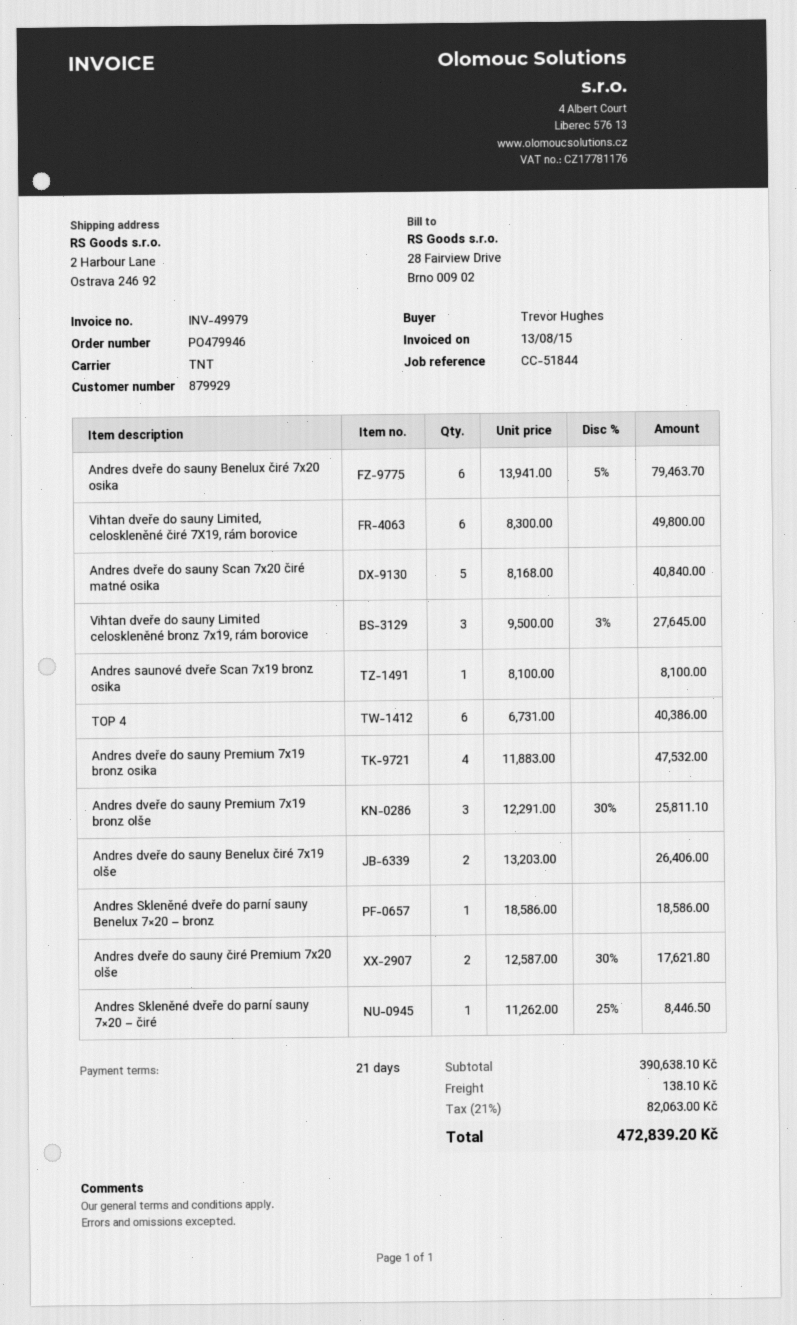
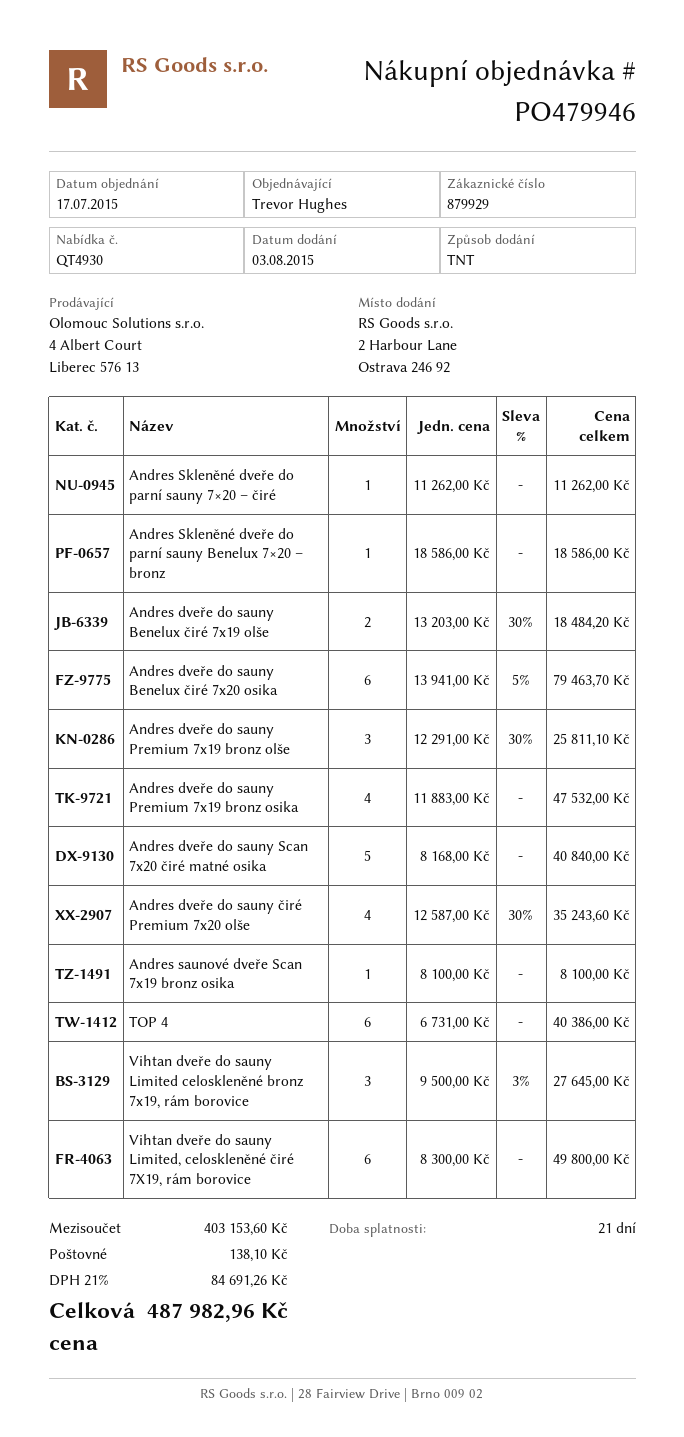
Andres dveře do sauny Benelux čiré 7x19 olše: 2 x 13203.00 = 26406.00 -> 2 x 13203.00 - 30% = 18484.20
Andres dveře do sauny čiré Premium 7x20 olše: 2 x 12587.00 - 30% = 17621.80 -> 4 x 12587.00 - 30% = 35243.60
Andres Skleněné dveře do parní sauny 7×20 – čiré: 1 x 11262.00 - 25% = 8446.50 -> 1 x 11262.00 = 11262.00
subtotal: 390638.10 -> 403153.60
tax: 21% = 82063.00 -> 21% = 84691.26
total: 472839.20 -> 487982.96

